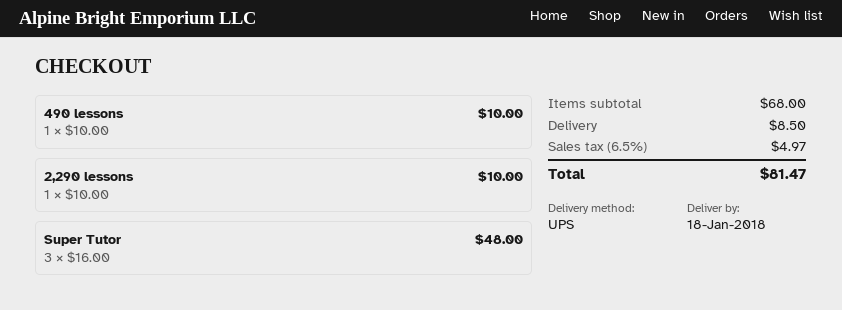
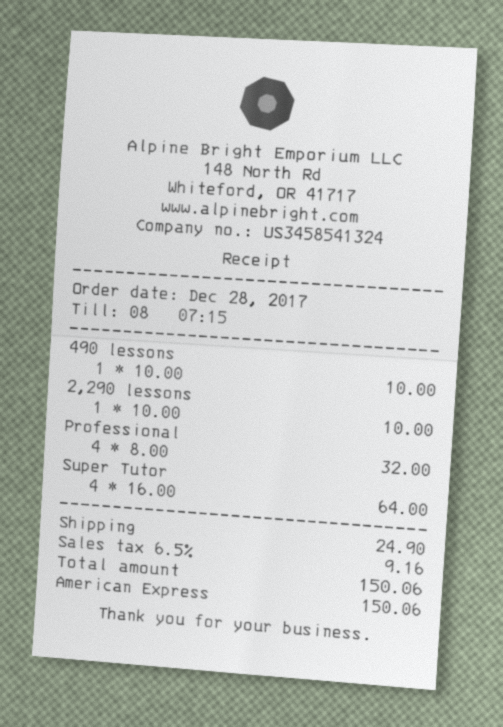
Super Tutor: 3 x 16.00 = 48.00 -> 4 x 16.00 = 64.00
Professional: none -> 4 x 8.00 = 32.00
shipping: 8.50 -> 24.90
tax: 6.5% = 4.97 -> 6.5% = 9.16
total: 81.47 -> 150.06

